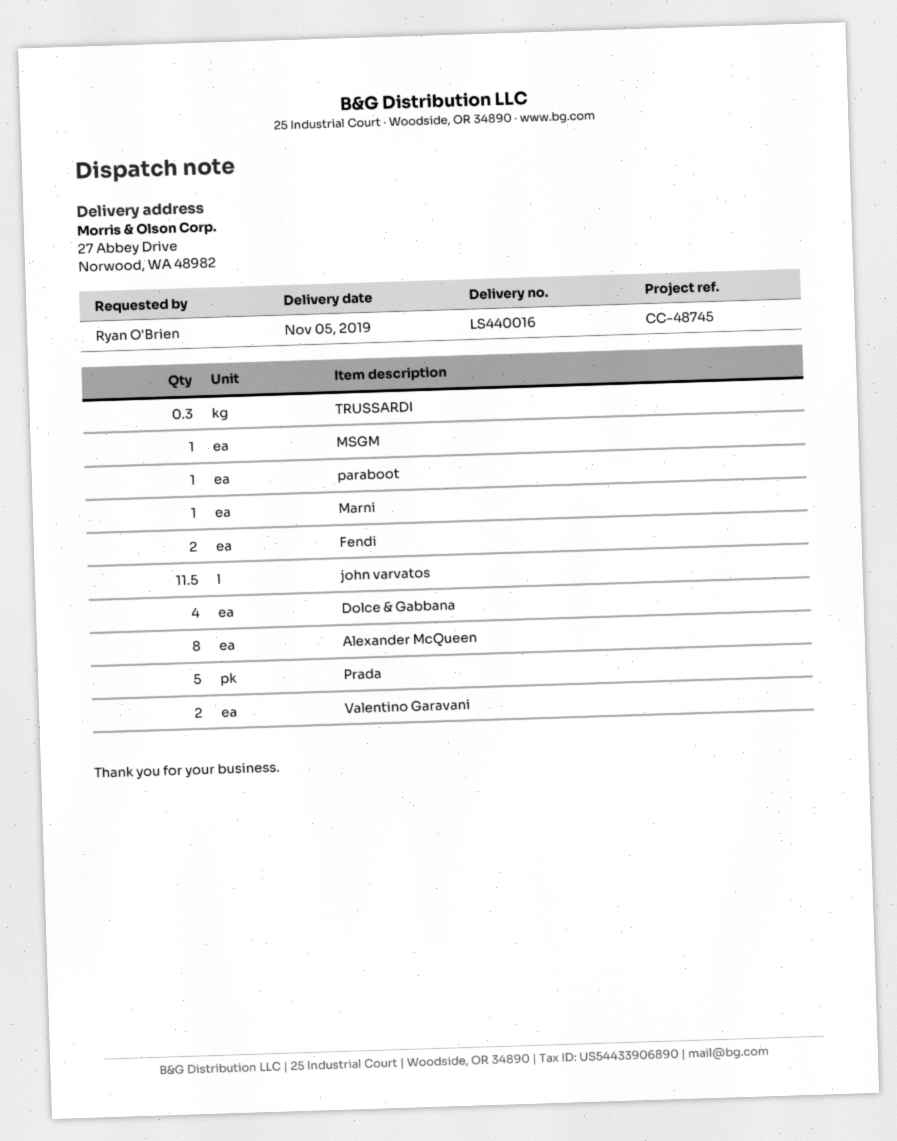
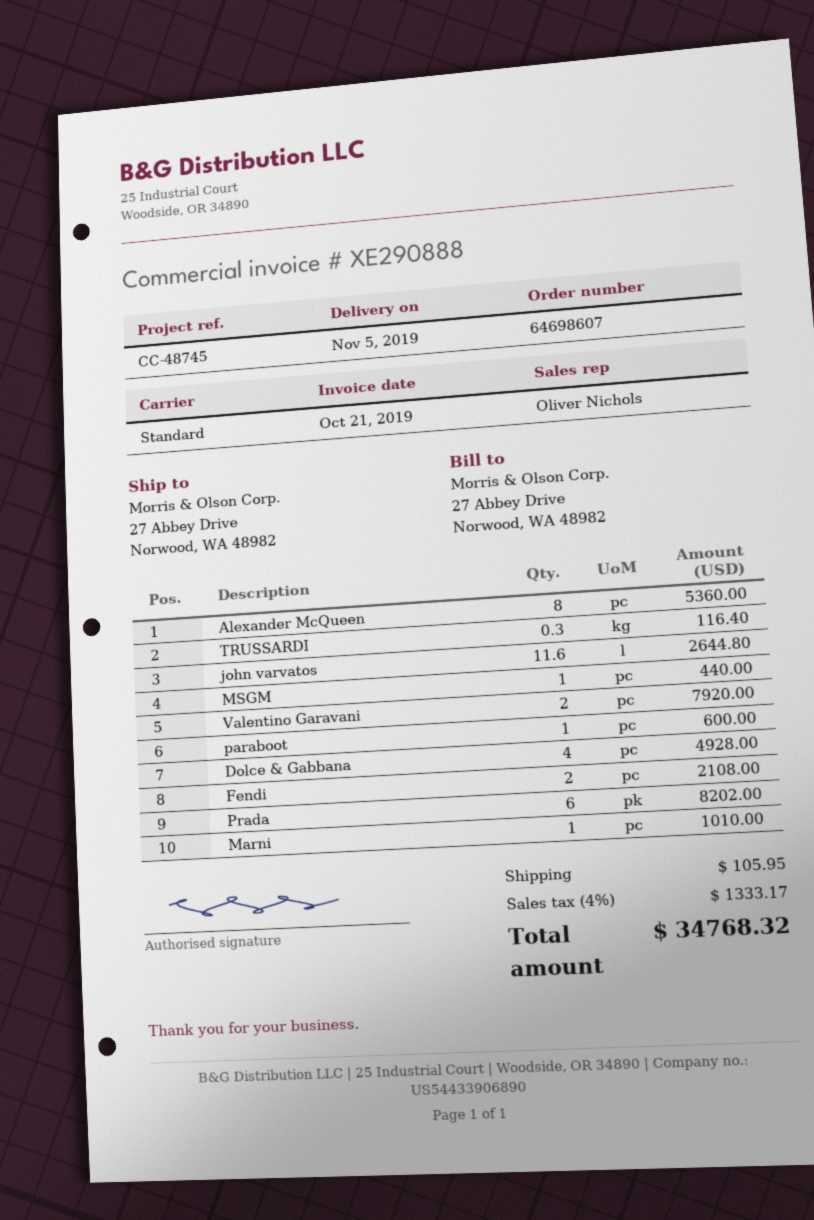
john varvatos: 11.5 -> 11.6
Prada: 5 -> 6

